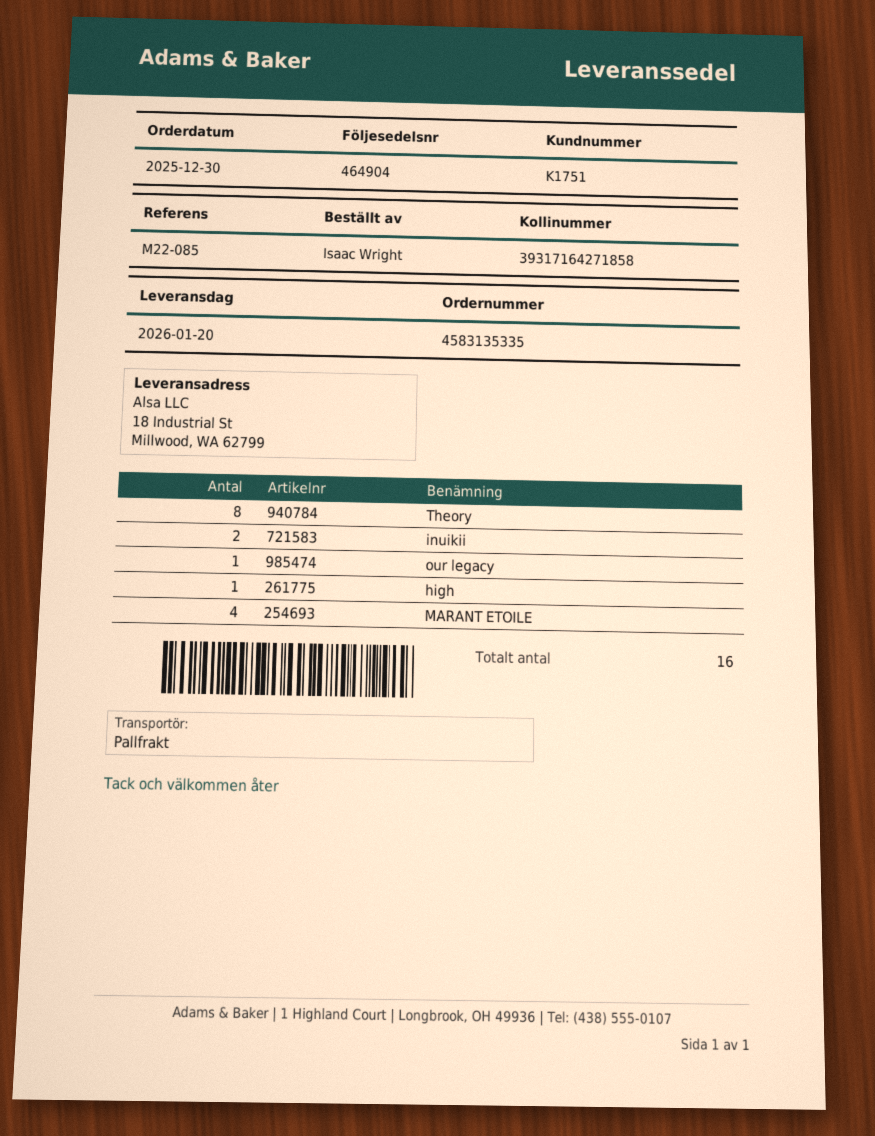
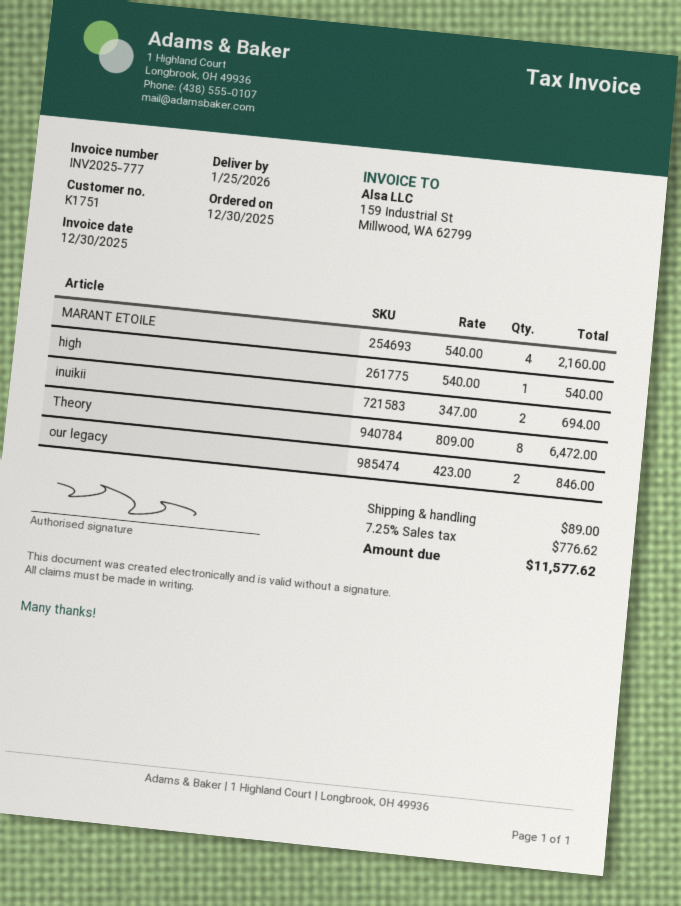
delivery date: 2026-01-20 -> 2026-01-25
our legacy: 1 -> 2

